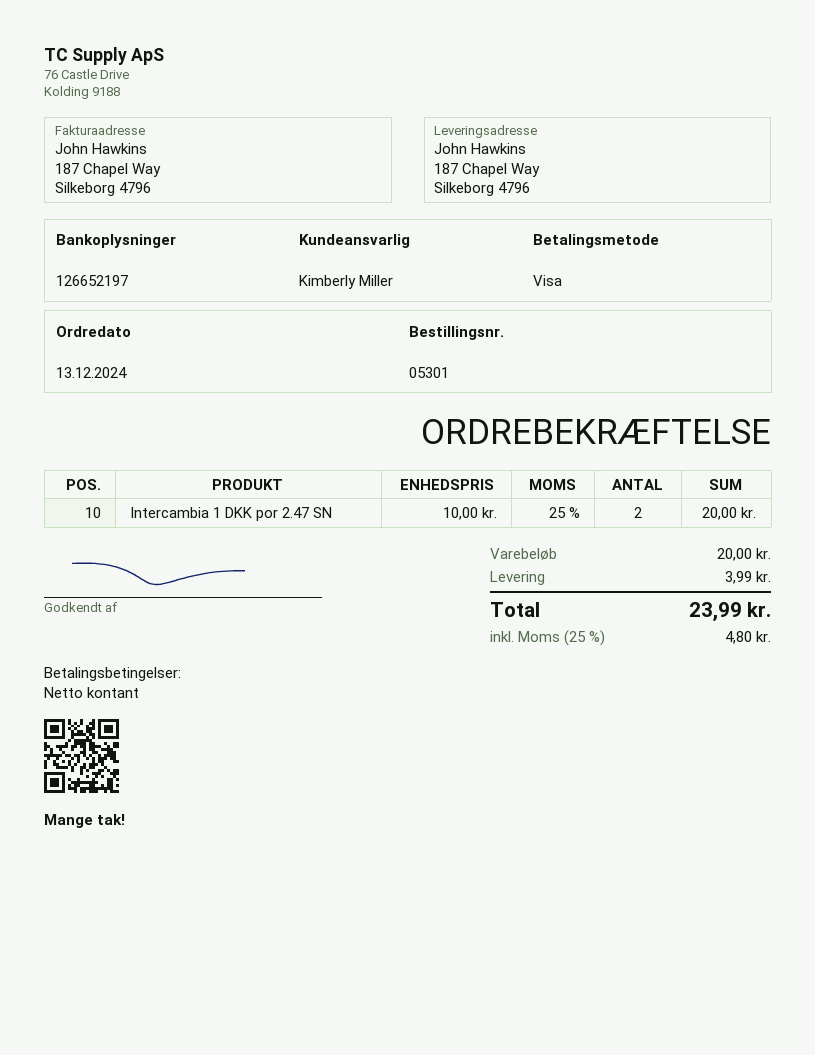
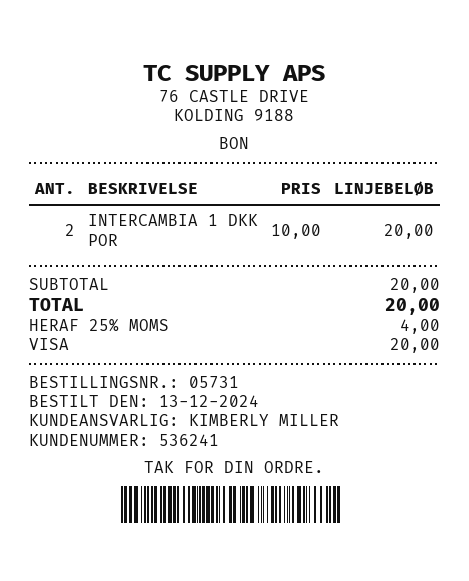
order number: 05301 -> 05731
shipping: 3.99 -> none
tax: 25% = 4.80 -> 25% = 4.00
total: 23.99 -> 20.00

